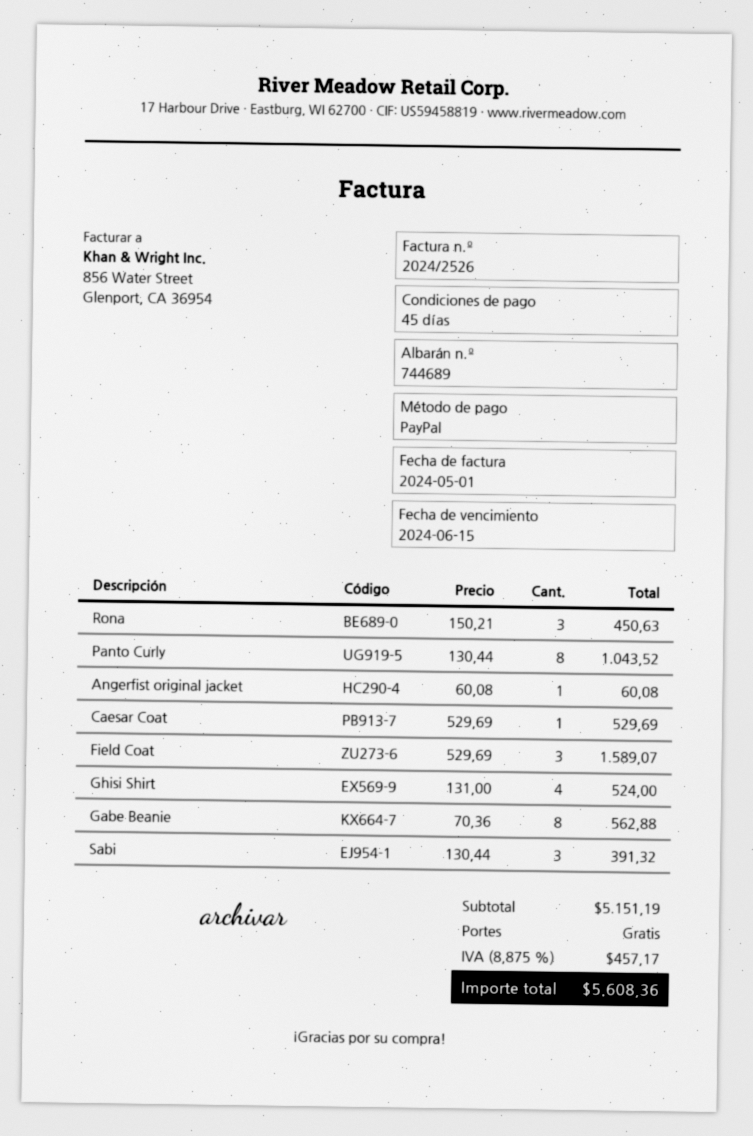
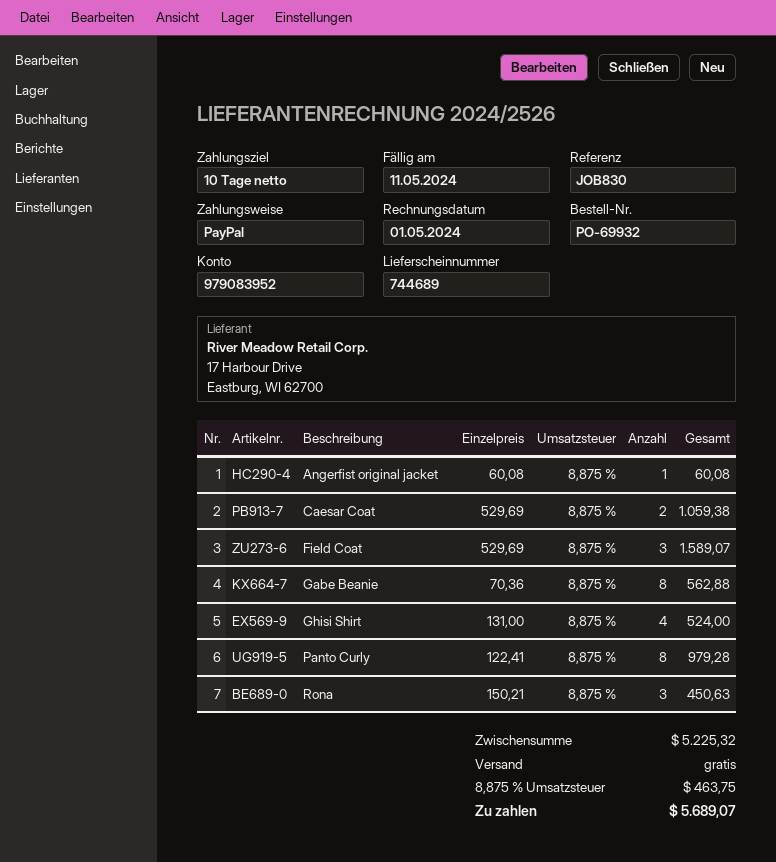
payment terms: 45 days -> 10 days
due date: 2024-06-15 -> 2024-05-11
Panto Curly: 8 x 130.44 = 1043.52 -> 8 x 122.41 = 979.28
Caesar Coat: 1 x 529.69 = 529.69 -> 2 x 529.69 = 1059.38
Sabi: 3 x 130.44 = 391.32 -> none
subtotal: 5151.19 -> 5225.32
tax: 8.875% = 457.17 -> 8.875% = 463.75
total: 5608.36 -> 5689.07

